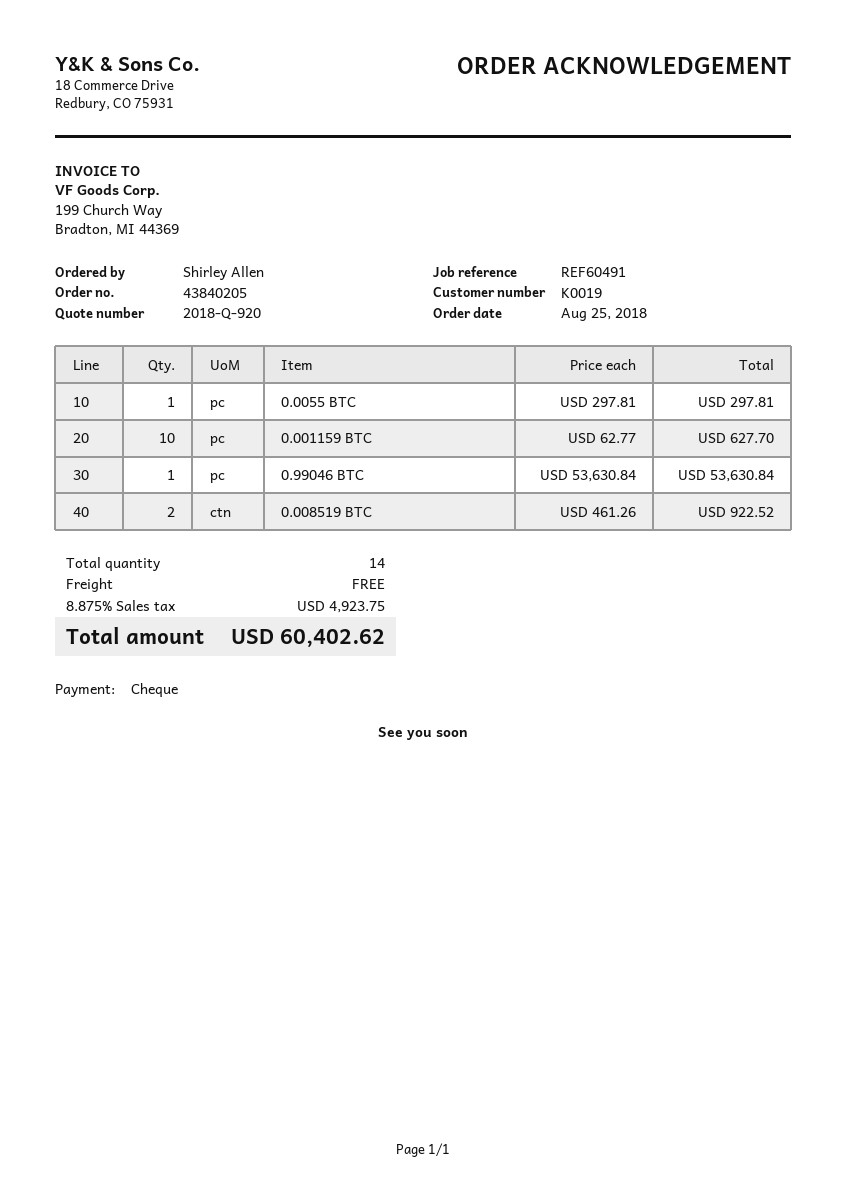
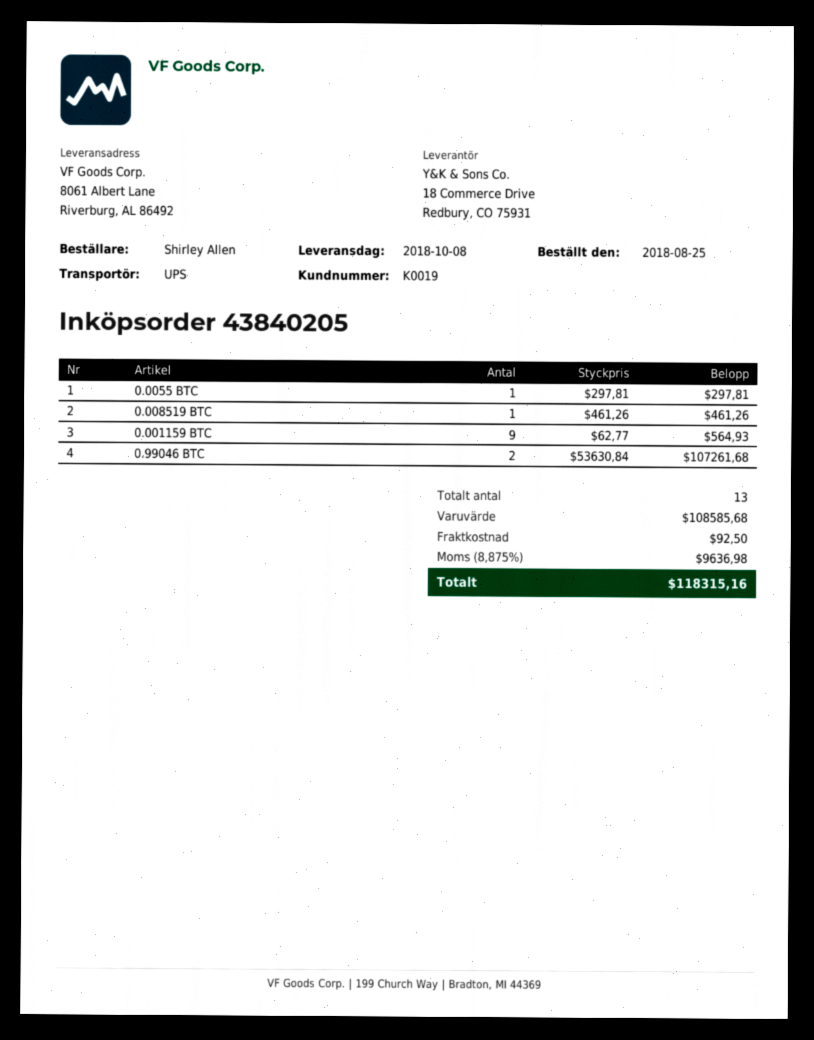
0.001159 BTC: 10 x 62.77 = 627.70 -> 9 x 62.77 = 564.93
0.99046 BTC: 1 x 53630.84 = 53630.84 -> 2 x 53630.84 = 107261.68
0.008519 BTC: 2 x 461.26 = 922.52 -> 1 x 461.26 = 461.26
total quantity: 14 -> 13
shipping: 0.00 -> 92.50
tax: 8.875% = 4923.75 -> 8.875% = 9636.98
total: 60402.62 -> 118315.16

